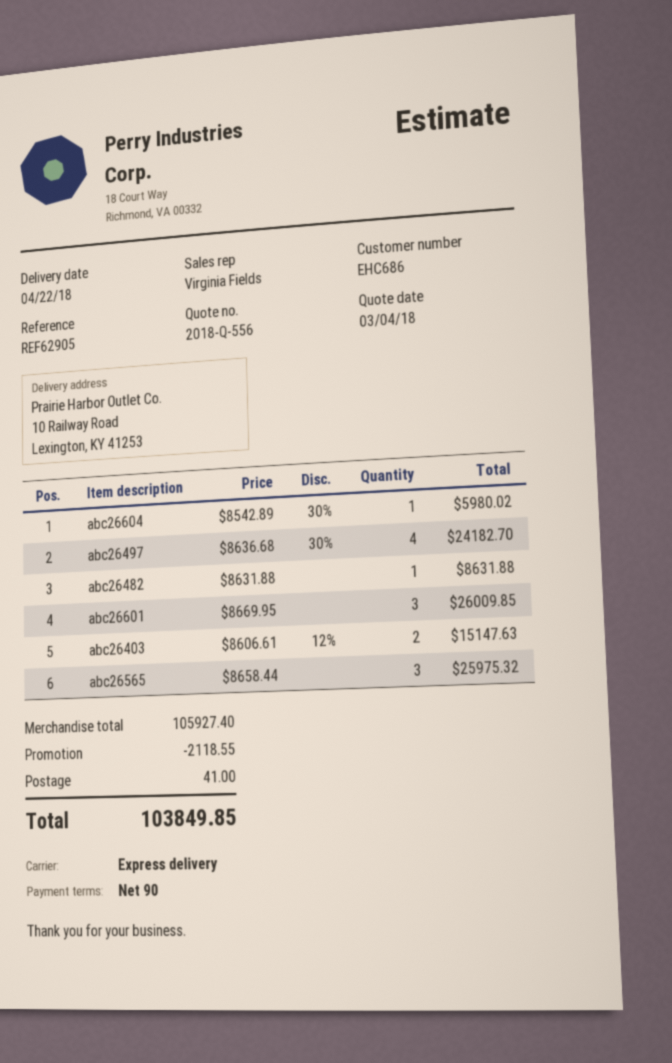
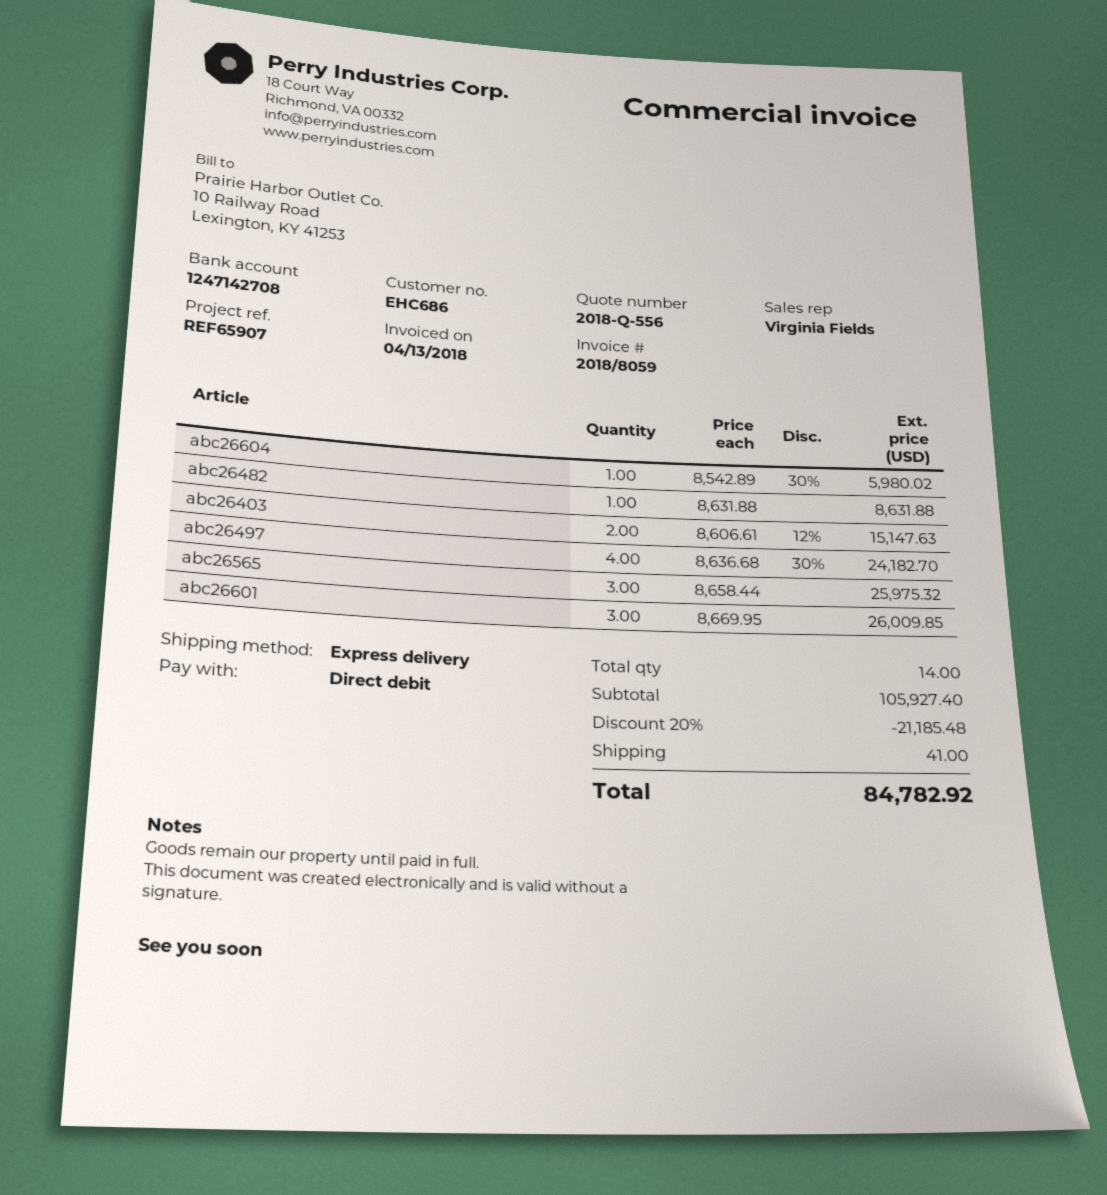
reference: REF62905 -> REF65907
discount: 2118.55 -> 21185.48
total: 103849.85 -> 84782.92

